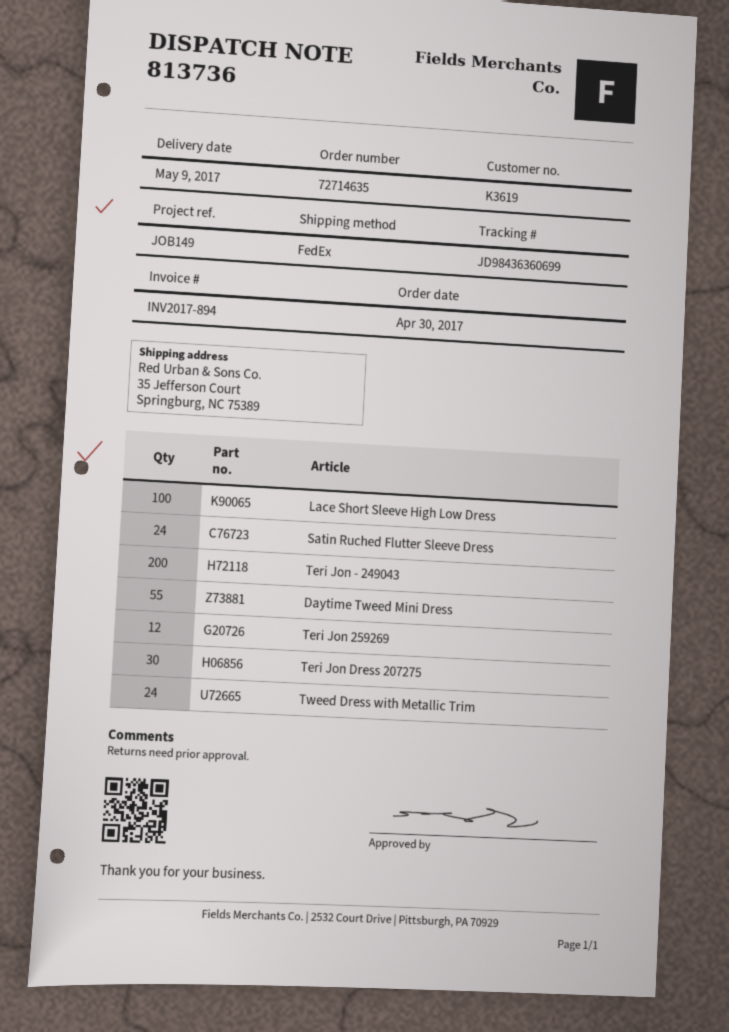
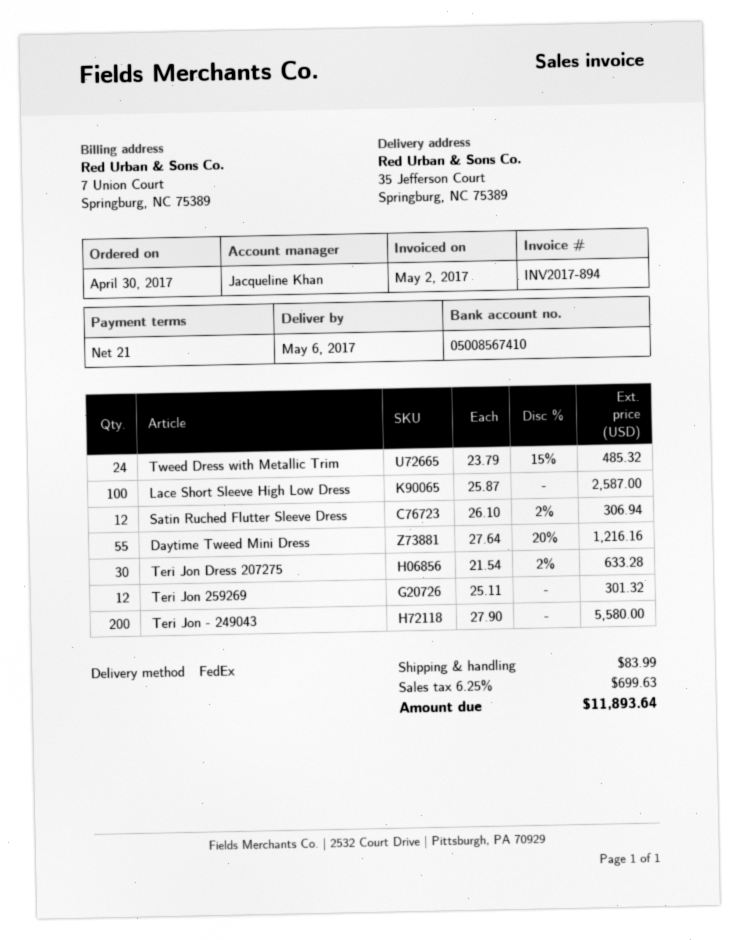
delivery date: 2017-05-09 -> 2017-05-06
Satin Ruched Flutter Sleeve Dress: 24 -> 12

